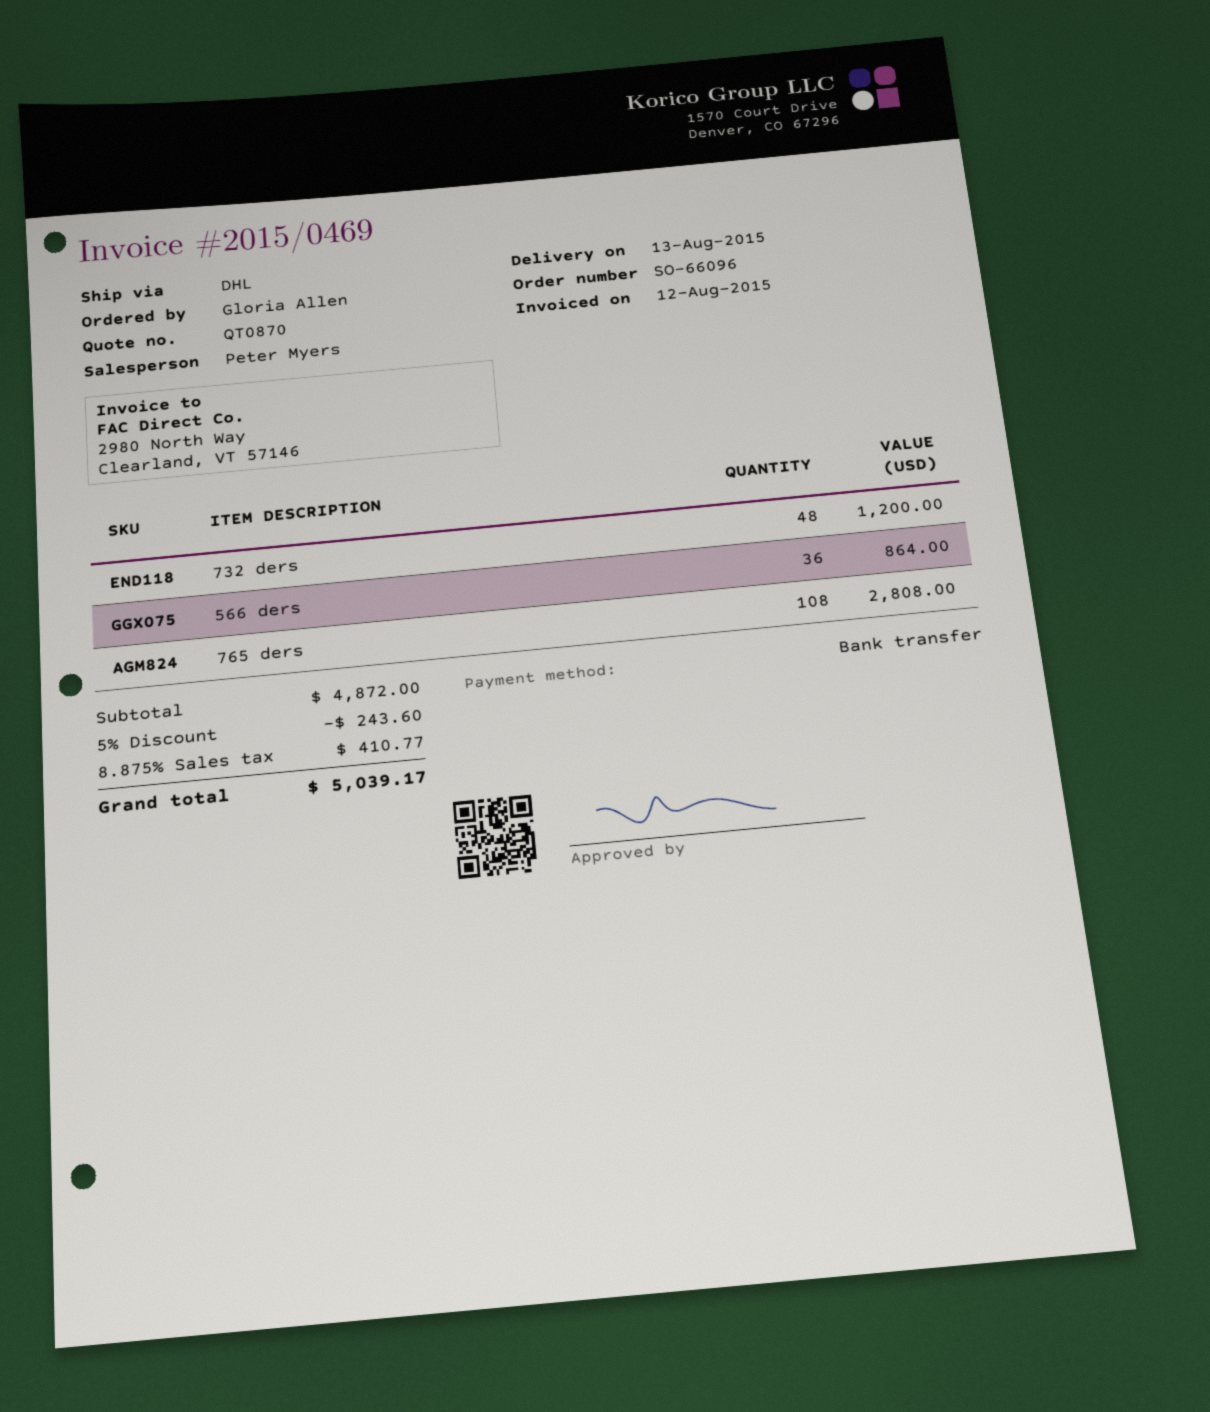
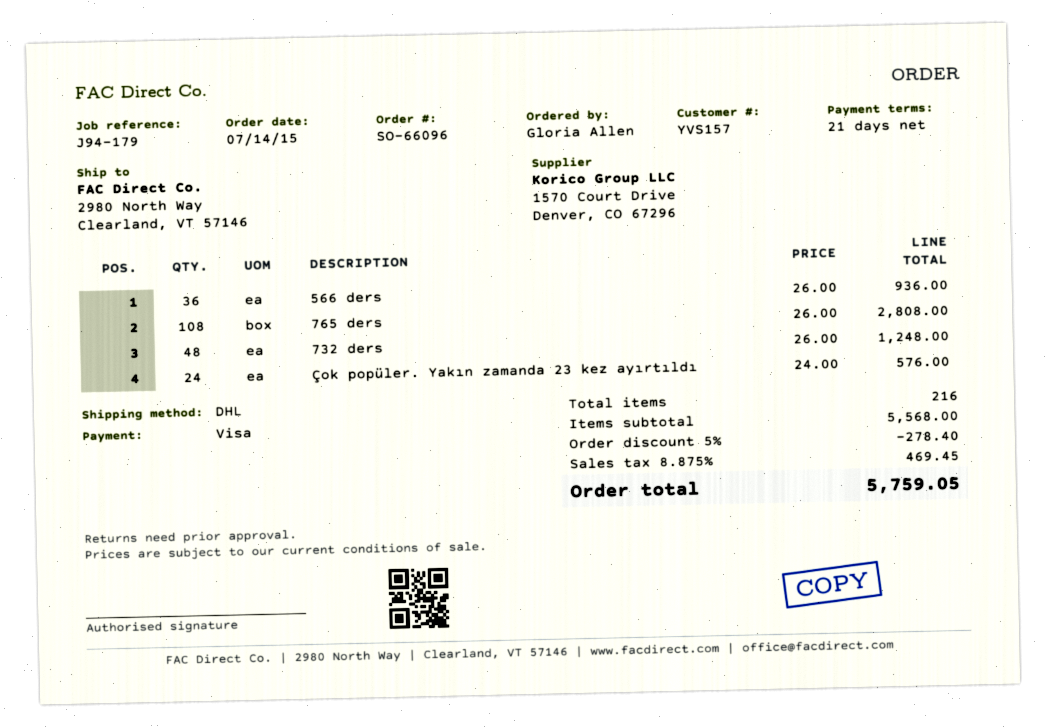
payment method: bank transfer -> Visa
732 ders: 48 for 1200.00 -> 48 for 1248.00
566 ders: 36 for 864.00 -> 36 for 936.00
Çok popüler. Yakın zamanda 23 kez ayırtıldı: none -> 24 for 576.00
subtotal: 4872.00 -> 5568.00
discount: 5% = 243.60 -> 5% = 278.40
tax: 8.875% = 410.77 -> 8.875% = 469.45
total: 5039.17 -> 5759.05

